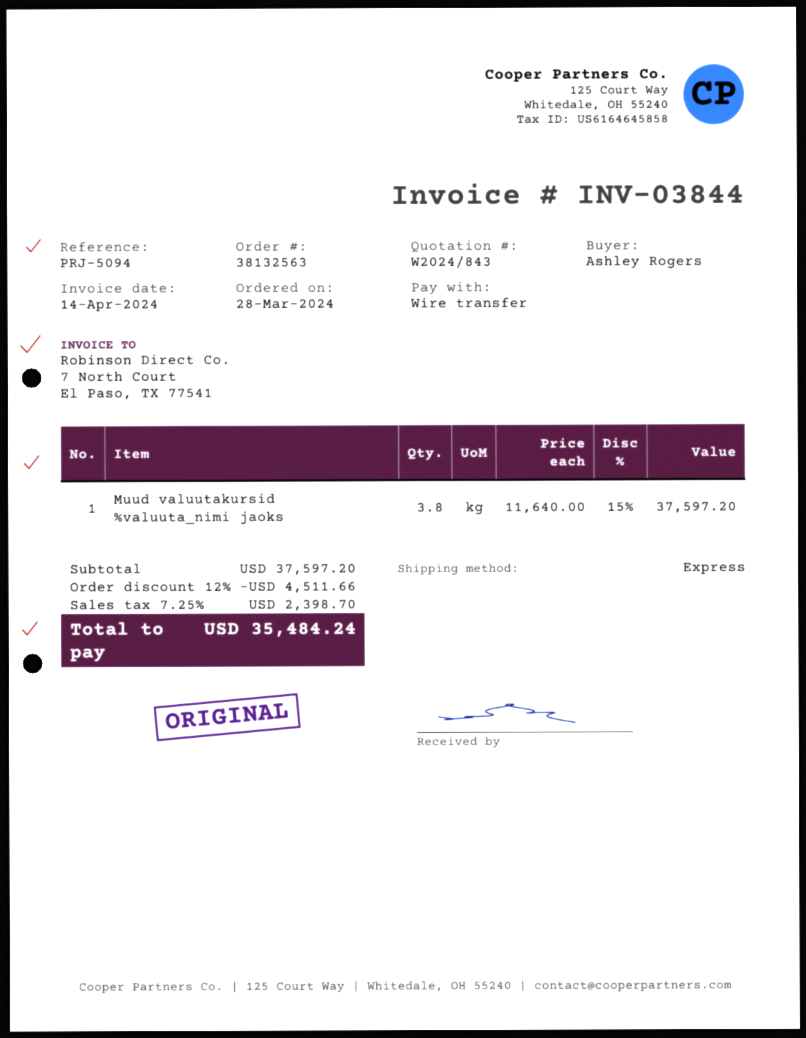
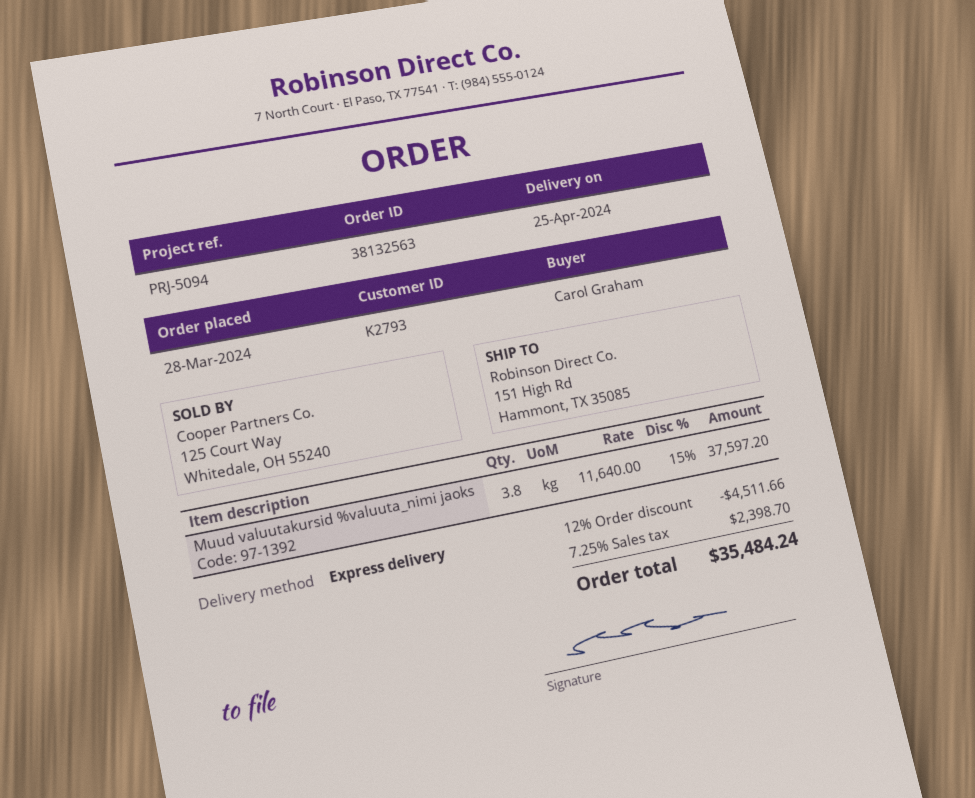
ordered by: Ashley Rogers -> Carol Graham

